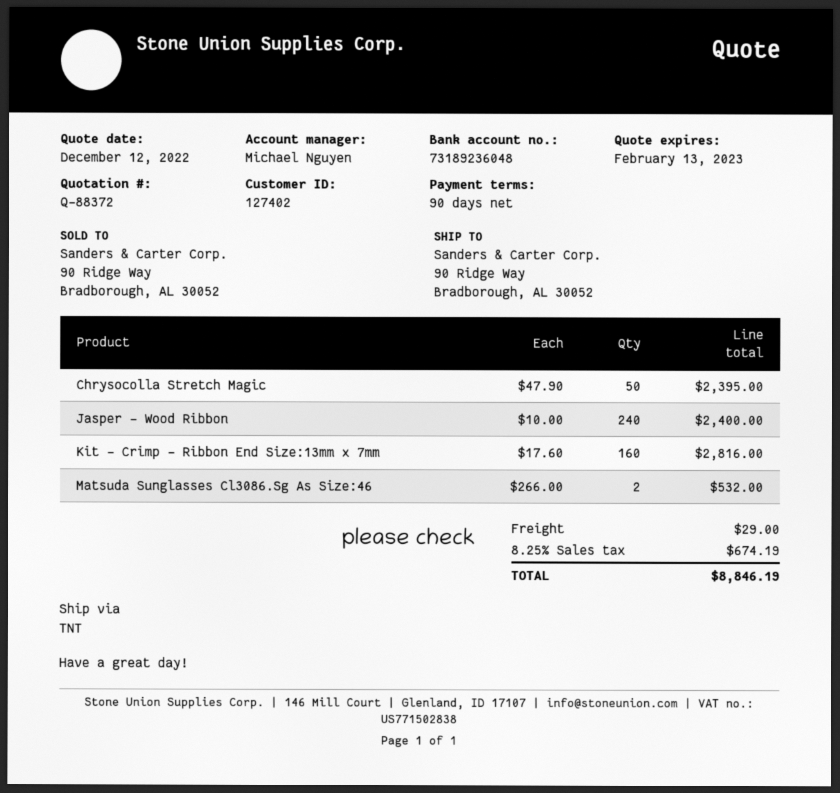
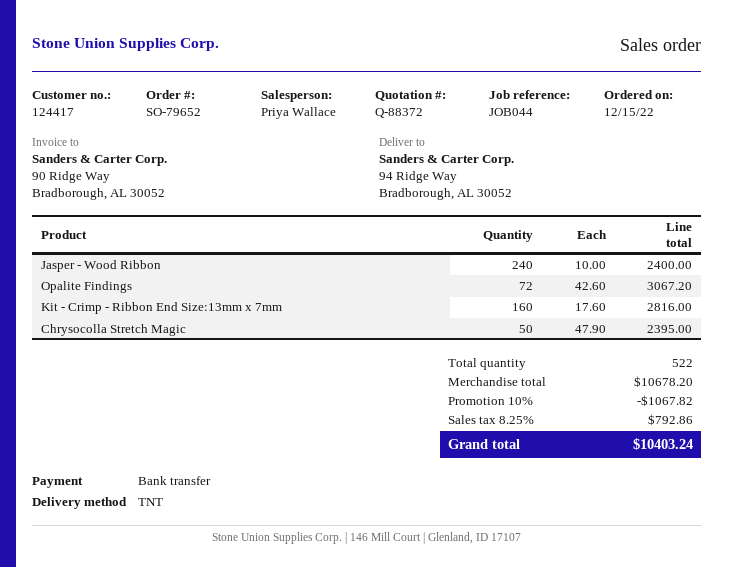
customer number: 127402 -> 124417
sales rep: Michael Nguyen -> Priya Wallace
ship to: 90 Ridge Way, Bradborough, AL 30052 -> 94 Ridge Way, Bradborough, AL 30052
Matsuda Sunglasses Cl3086.Sg As Size:46: 2 x 266.00 = 532.00 -> none
Opalite Findings: none -> 72 x 42.60 = 3067.20
discount: none -> 10% = 1067.82
shipping: 29.00 -> none
tax: 8.25% = 674.19 -> 8.25% = 792.86
total: 8846.19 -> 10403.24

